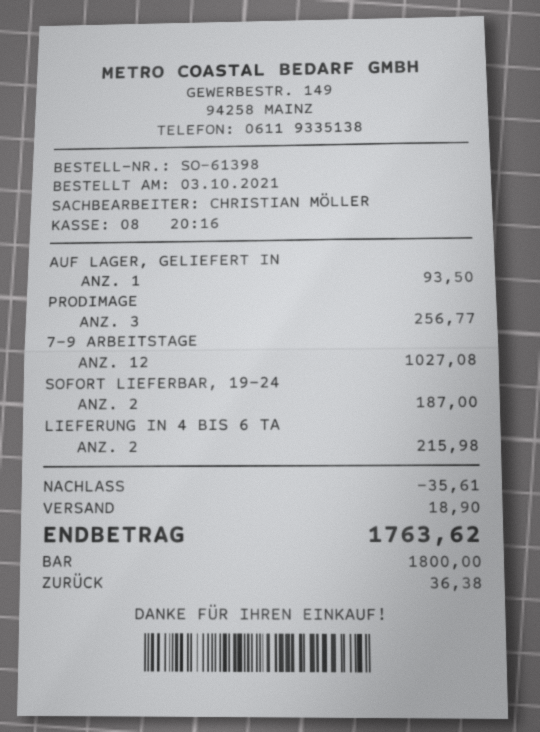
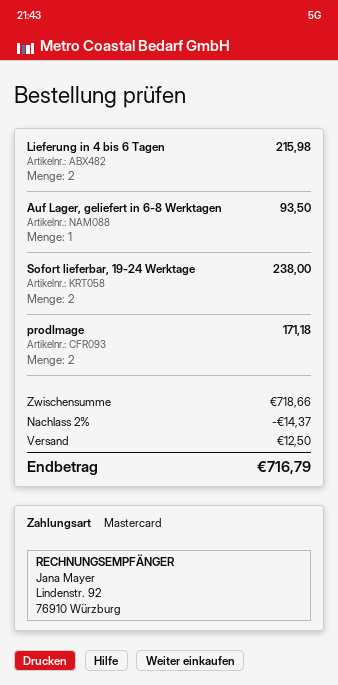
payment method: cash -> Mastercard
PRODIMAGE: 3 for 256.77 -> 2 for 171.18
7-9 ARBEITSTAGE: 12 for 1027.08 -> none
SOFORT LIEFERBAR, 19-24: 2 for 187.00 -> 2 for 238.00
discount: 35.61 -> 14.37
shipping: 18.90 -> 12.50
total: 1763.62 -> 716.79

